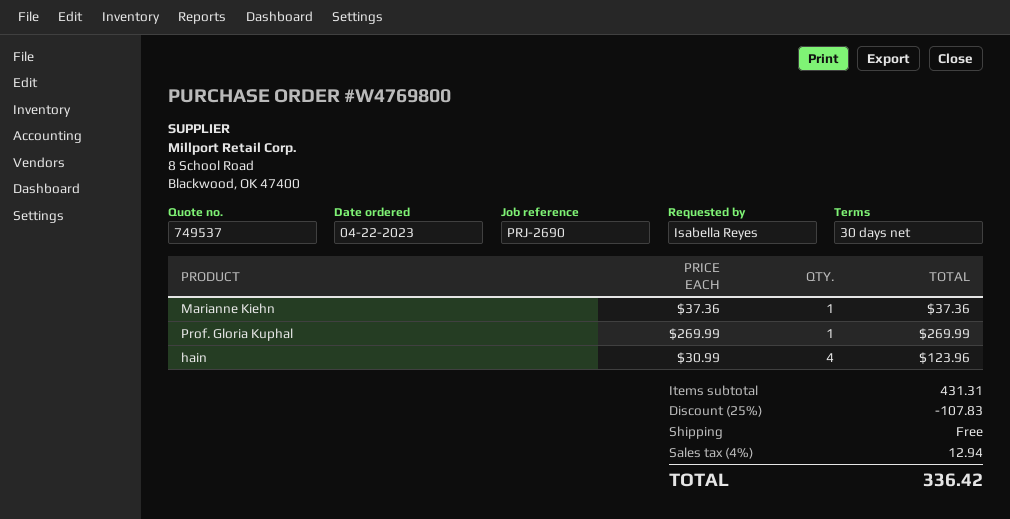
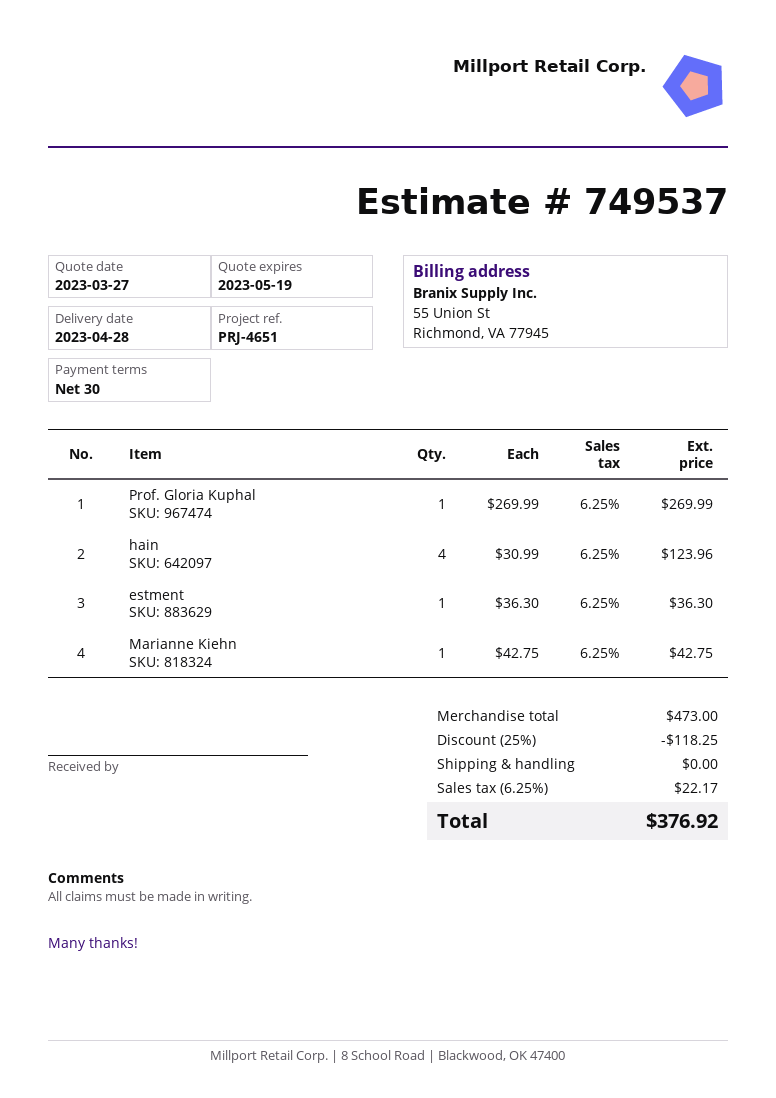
reference: PRJ-2690 -> PRJ-4651
Marianne Kiehn: 1 x 37.36 = 37.36 -> 1 x 42.75 = 42.75
estment: none -> 1 x 36.30 = 36.30
subtotal: 431.31 -> 473.00
discount: 25% = 107.83 -> 25% = 118.25
tax: 4% = 12.94 -> 6.25% = 22.17
total: 336.42 -> 376.92

